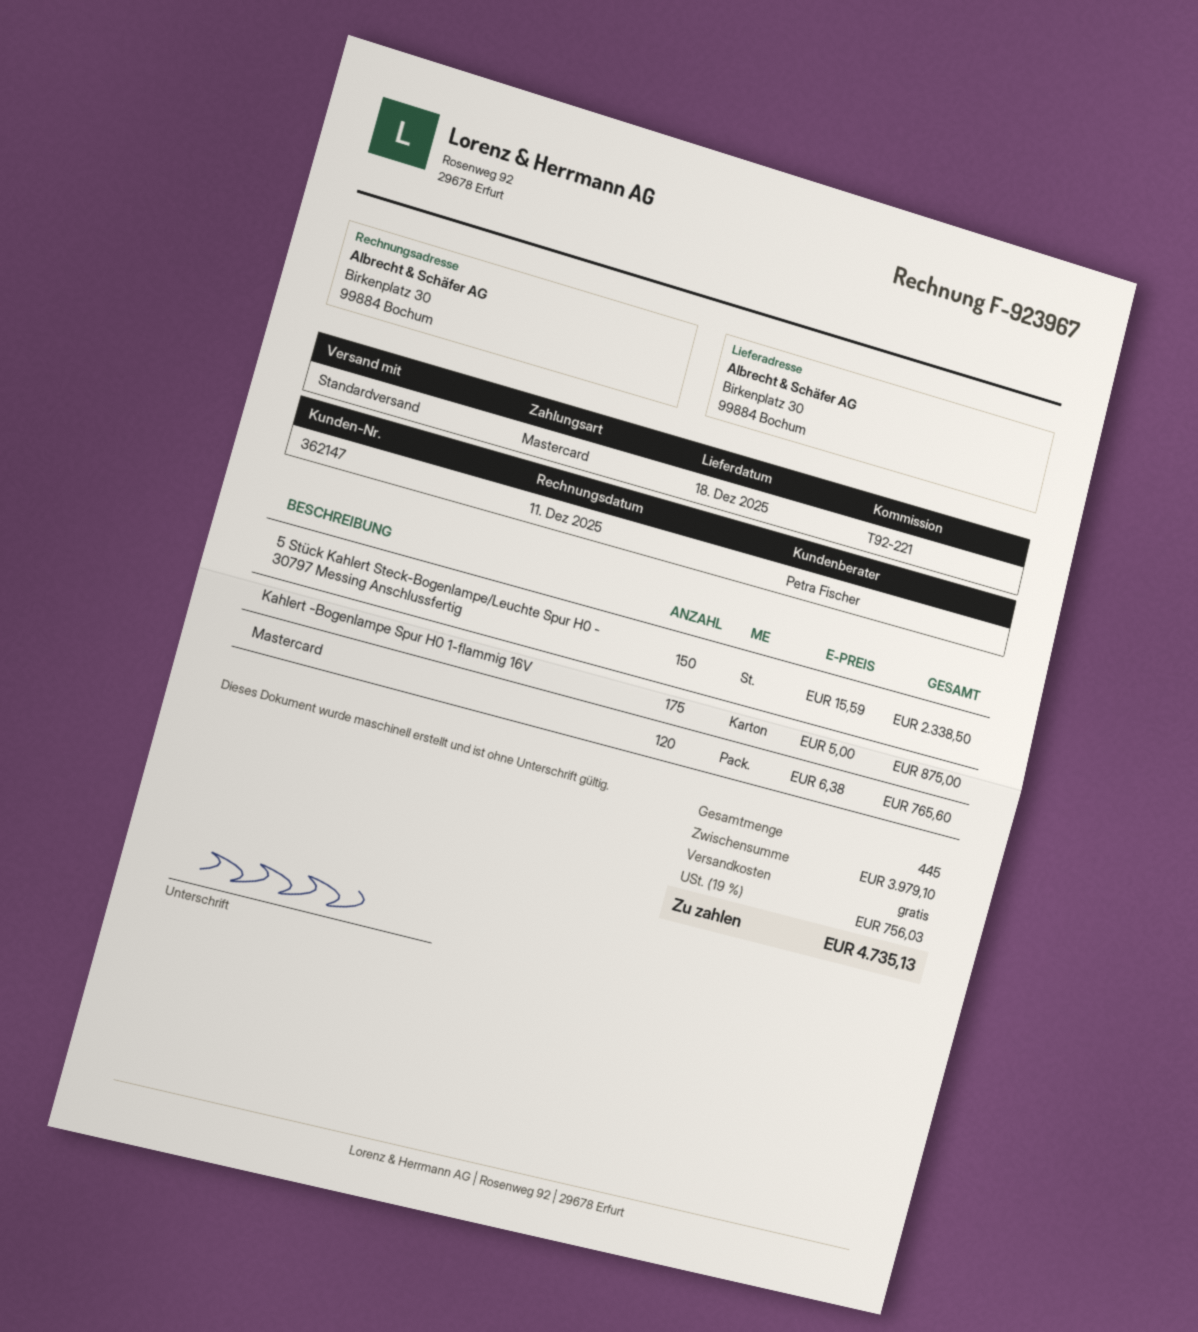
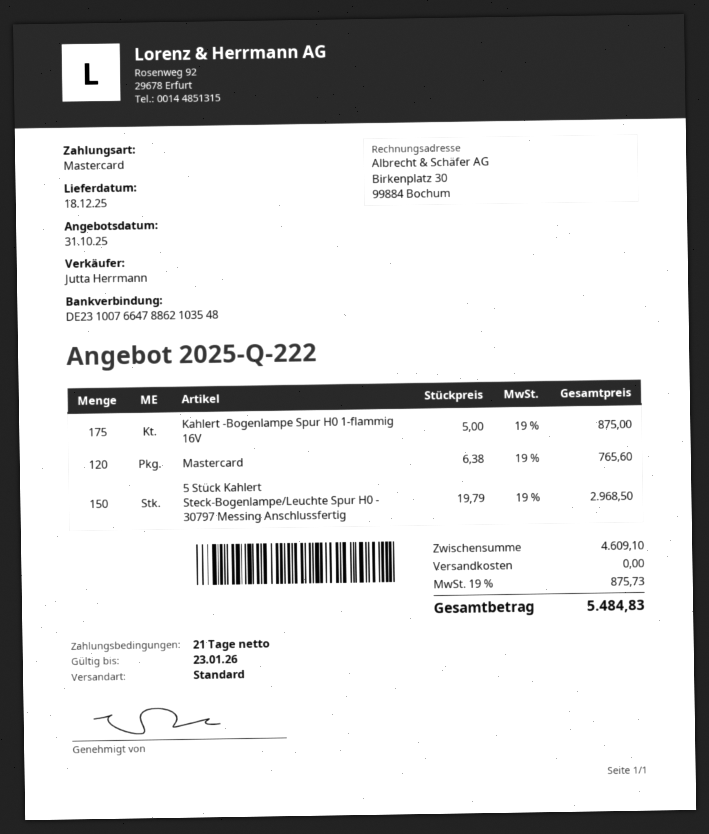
sales rep: Petra Fischer -> Jutta Herrmann
5 Stück Kahlert Steck-Bogenlampe/Leuchte Spur H0 - 30797 Messing Anschlussfertig: 150 x 15.59 = 2338.50 -> 150 x 19.79 = 2968.50
subtotal: 3979.10 -> 4609.10
tax: 19% = 756.03 -> 19% = 875.73
total: 4735.13 -> 5484.83

